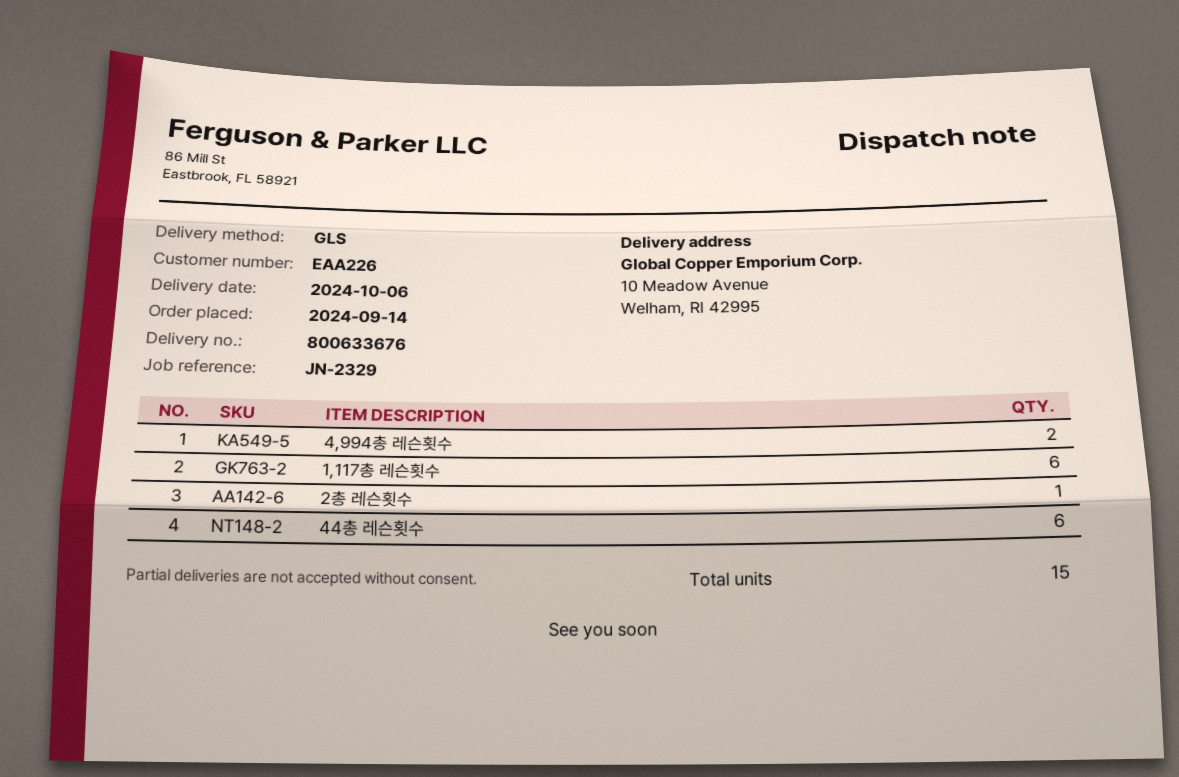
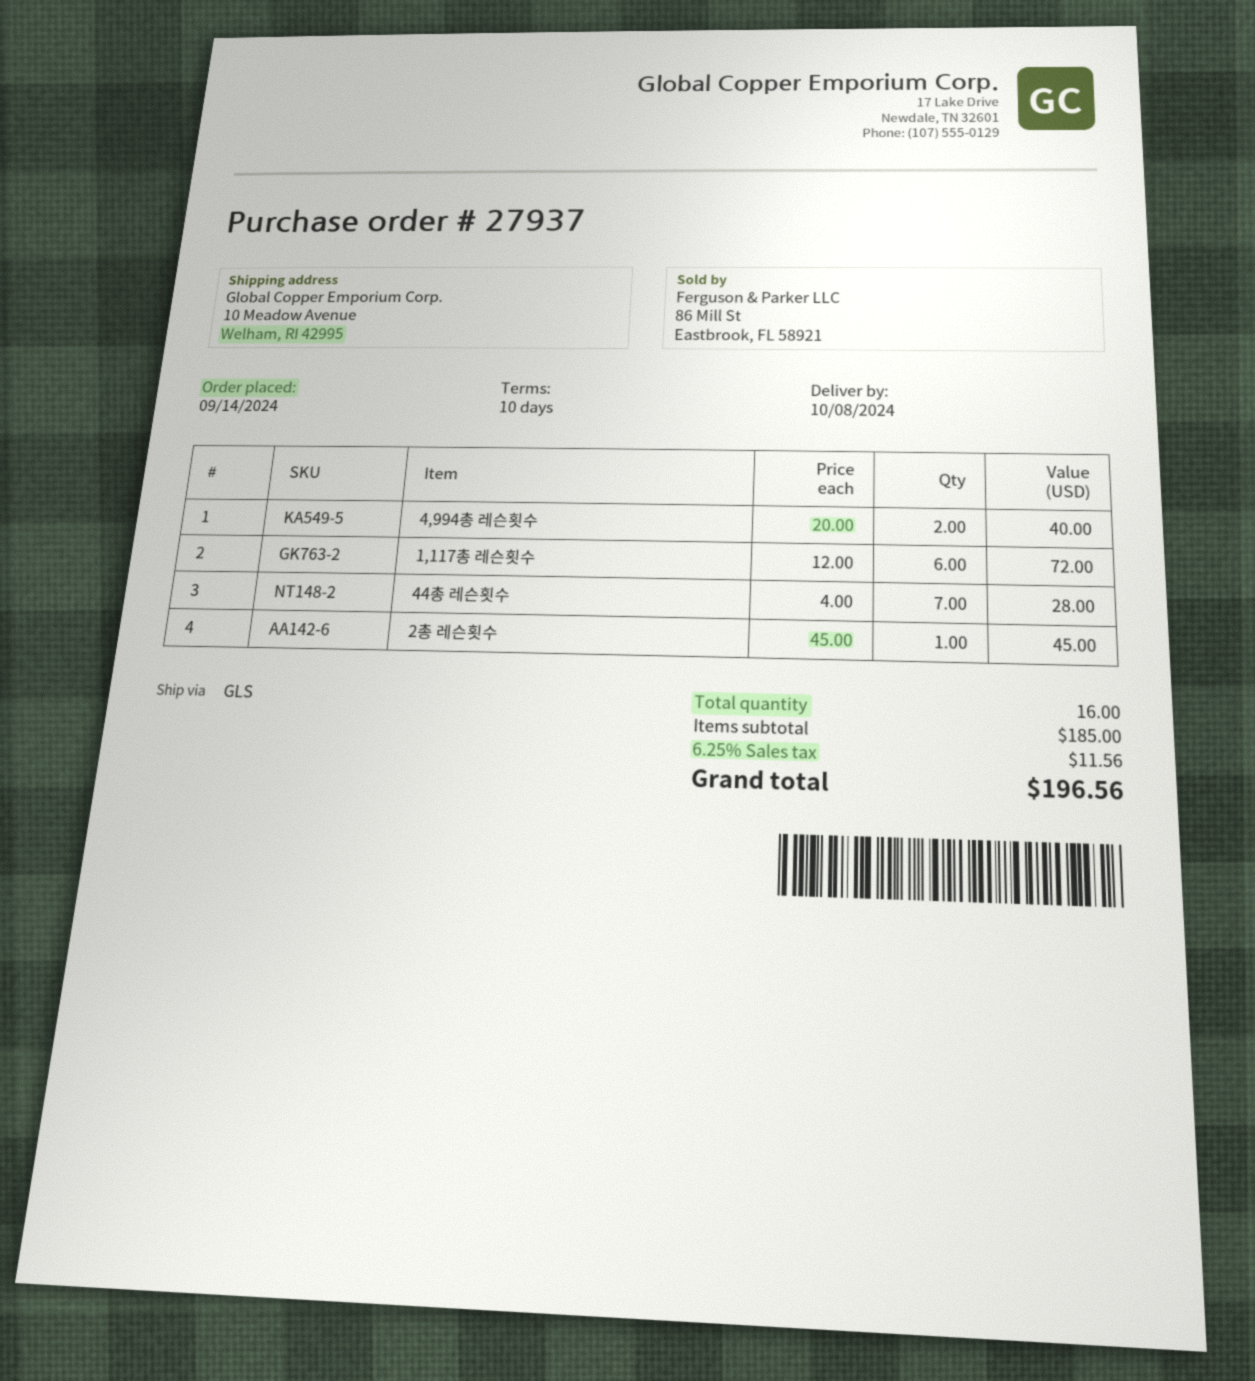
delivery date: 2024-10-06 -> 2024-10-08
44총 레슨횟수: 6 -> 7
total quantity: 15 -> 16

